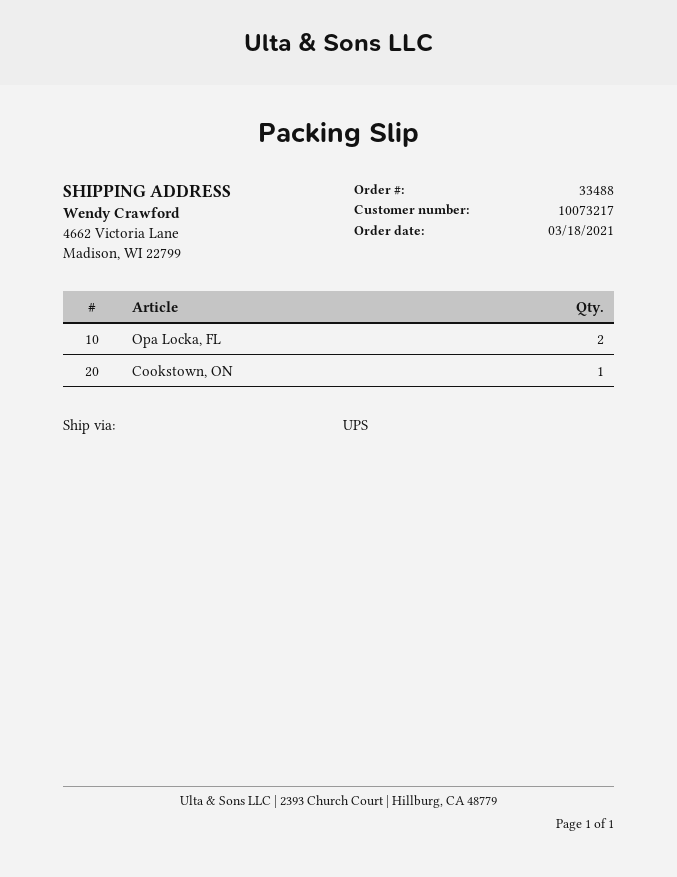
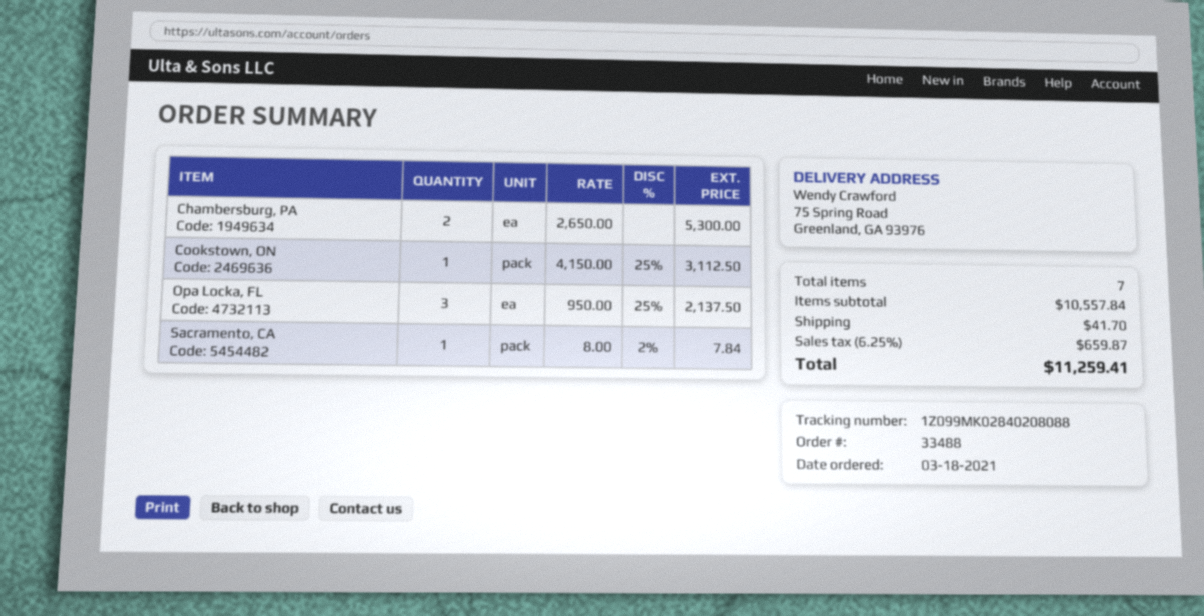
ship to: 4662 Victoria Lane, Madison, WI 22799 -> 75 Spring Road, Greenland, GA 93976
Opa Locka, FL: 2 -> 3
Chambersburg, PA: none -> 2
Sacramento, CA: none -> 1

